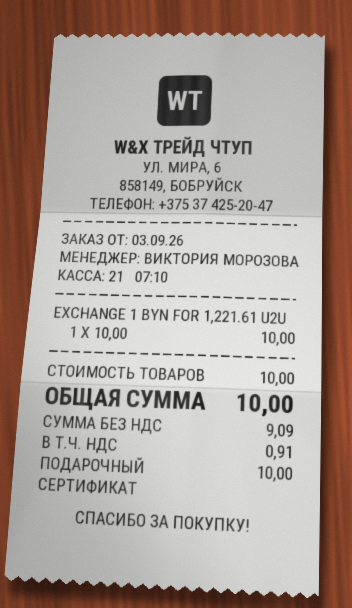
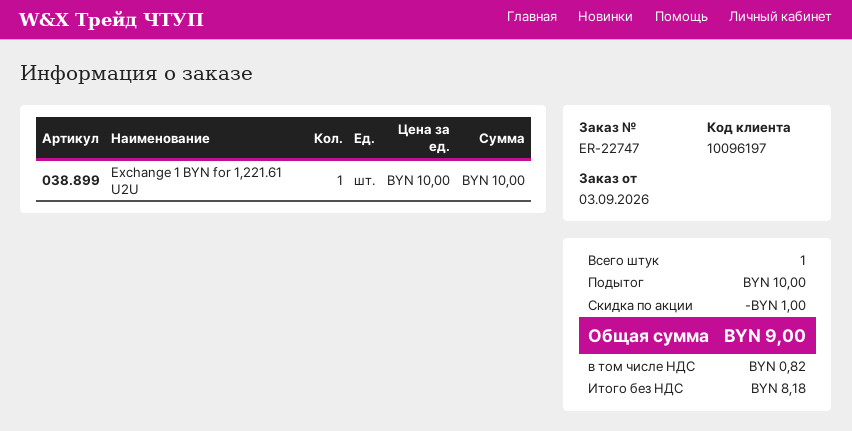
discount: none -> 1.00
net: 9.09 -> 8.18
tax: 0.91 -> 0.82
total: 10.00 -> 9.00

